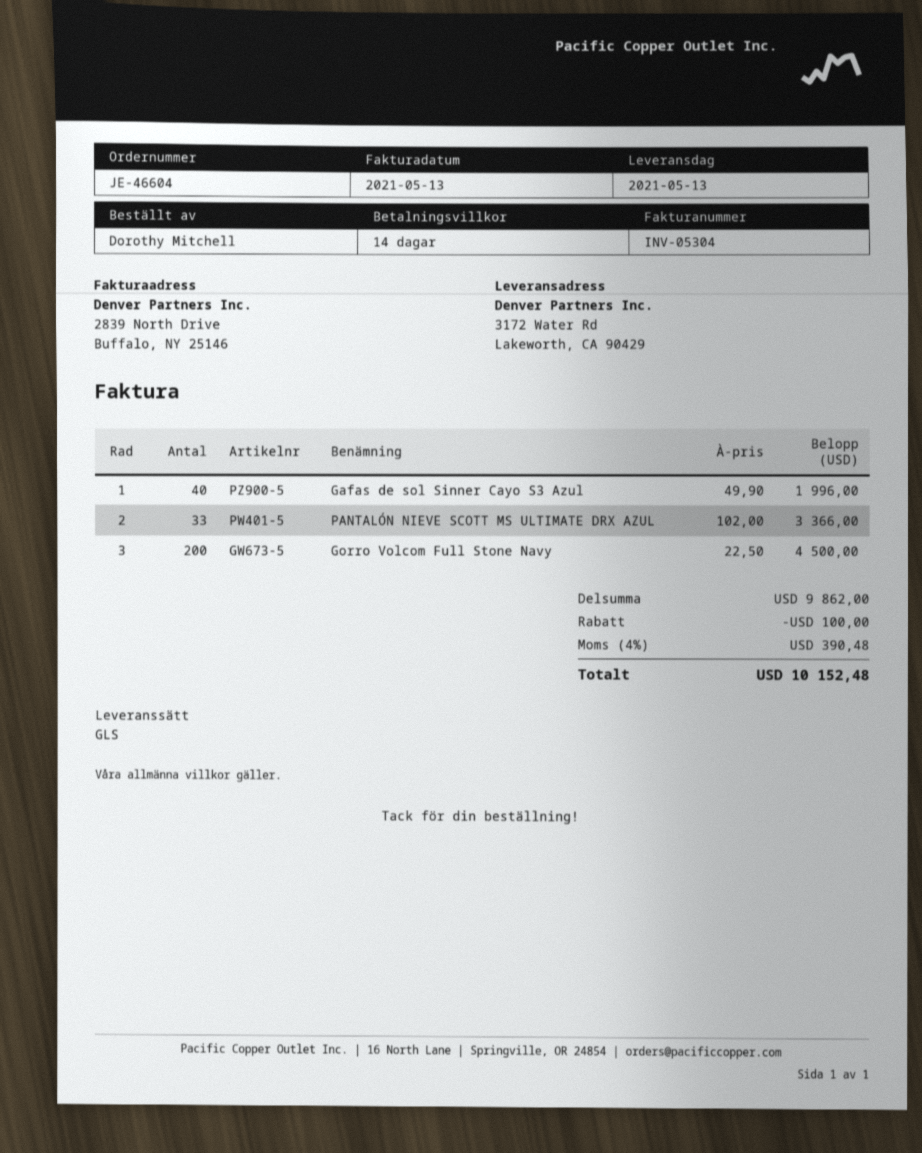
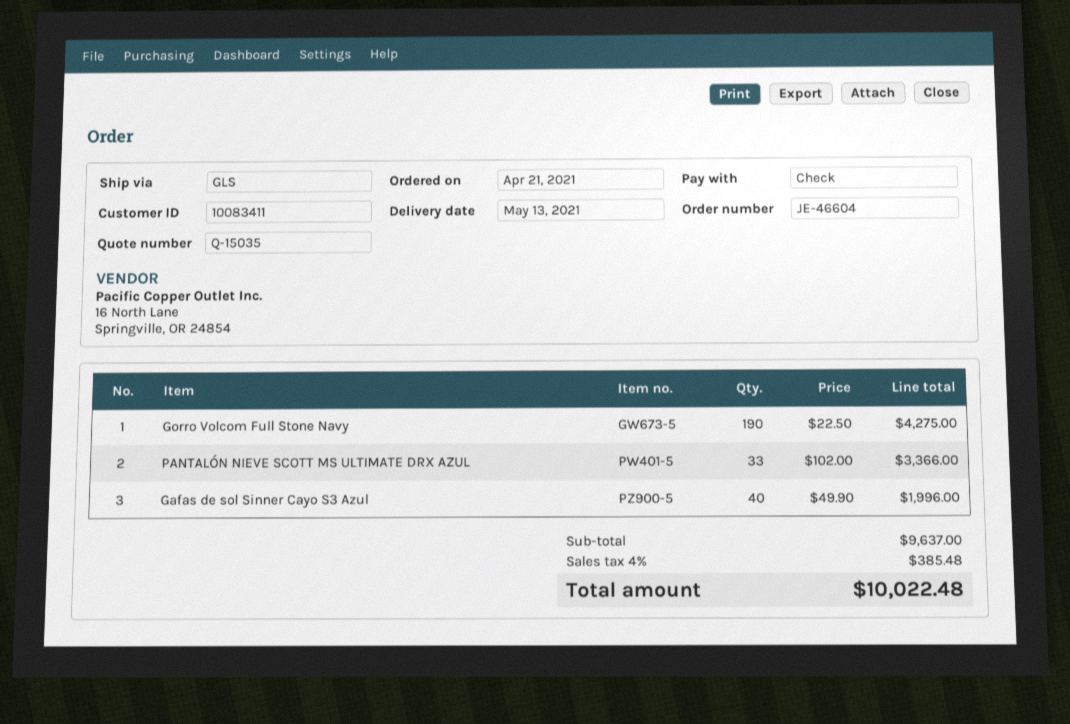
Gorro Volcom Full Stone Navy: 200 x 22.50 = 4500.00 -> 190 x 22.50 = 4275.00
subtotal: 9862.00 -> 9637.00
discount: 100.00 -> none
tax: 4% = 390.48 -> 4% = 385.48
total: 10152.48 -> 10022.48

